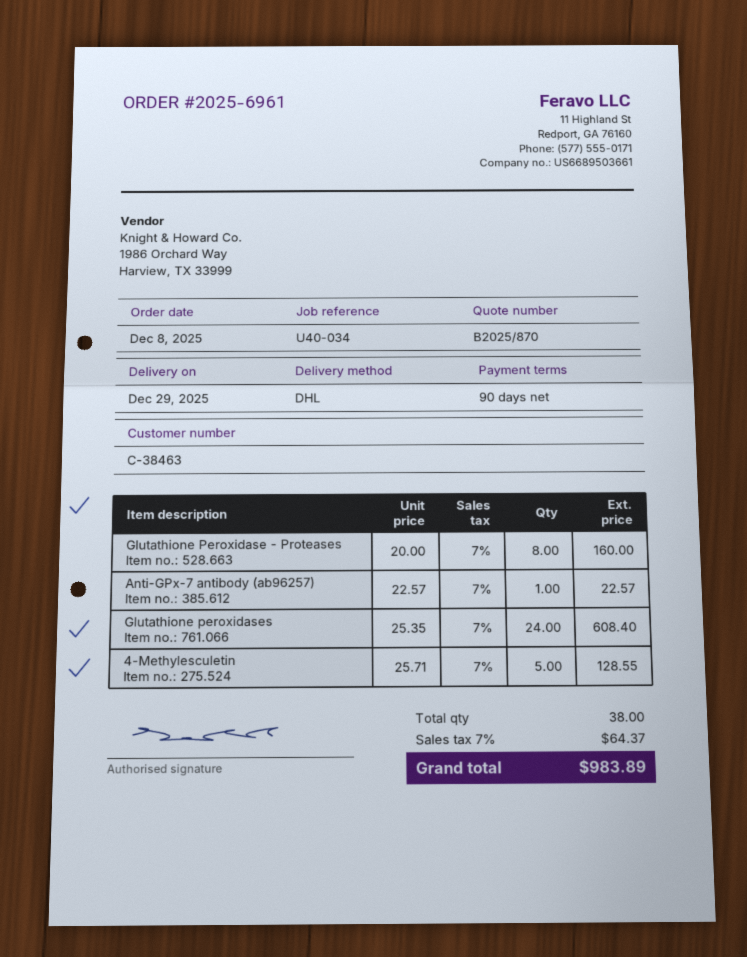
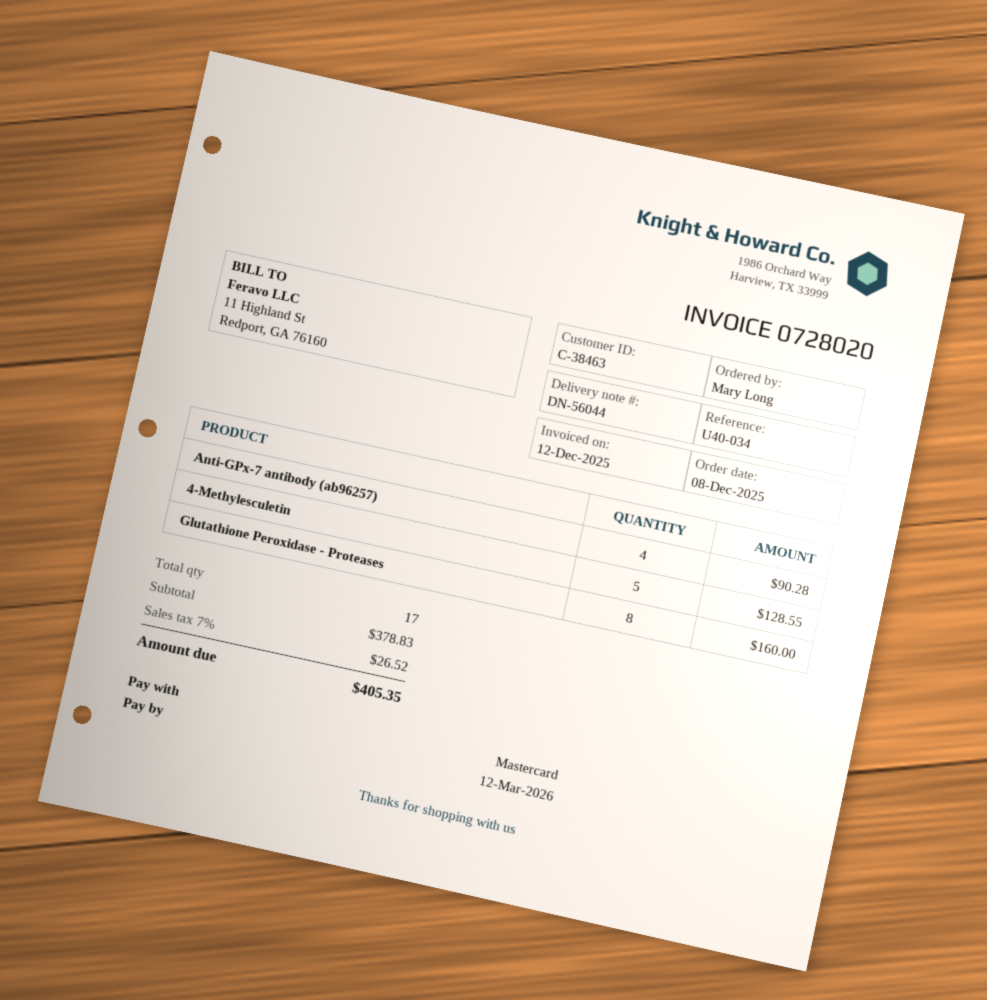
Anti-GPx-7 antibody (ab96257): 1 for 22.57 -> 4 for 90.28
Glutathione peroxidases: 24 for 608.40 -> none
total quantity: 38 -> 17
tax: 7% = 64.37 -> 7% = 26.52
total: 983.89 -> 405.35

